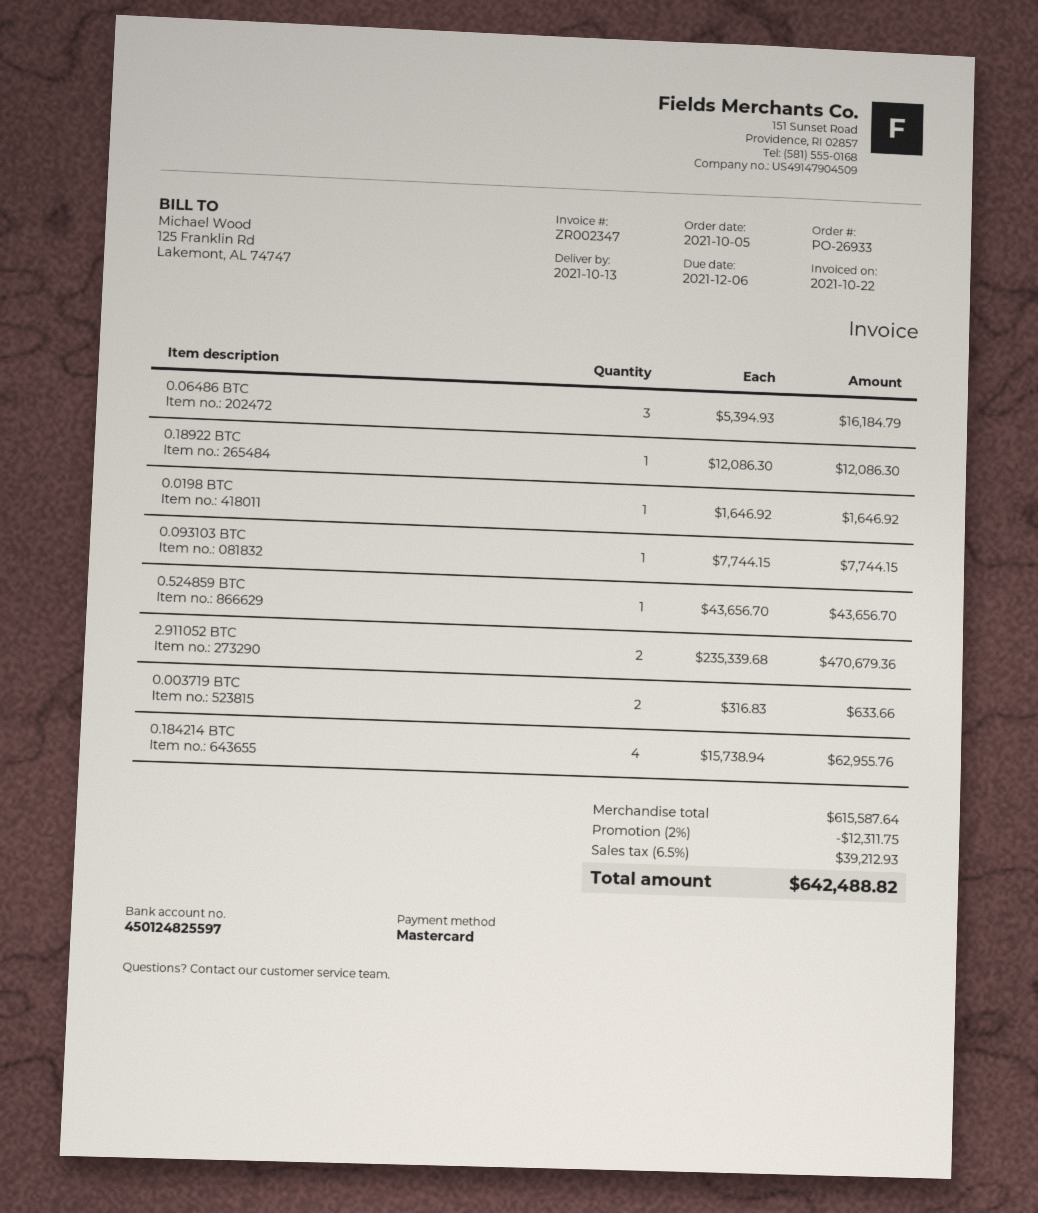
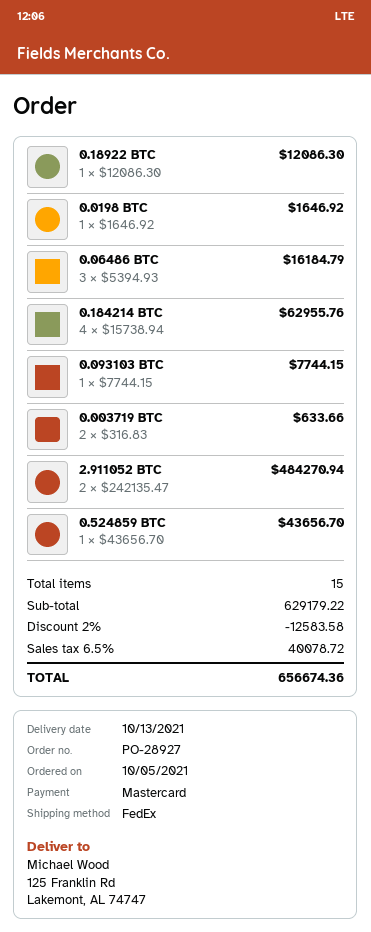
order number: PO-26933 -> PO-28927
2.911052 BTC: 2 x 235339.68 = 470679.36 -> 2 x 242135.47 = 484270.94
subtotal: 615587.64 -> 629179.22
discount: 2% = 12311.75 -> 2% = 12583.58
tax: 6.5% = 39212.93 -> 6.5% = 40078.72
total: 642488.82 -> 656674.36

